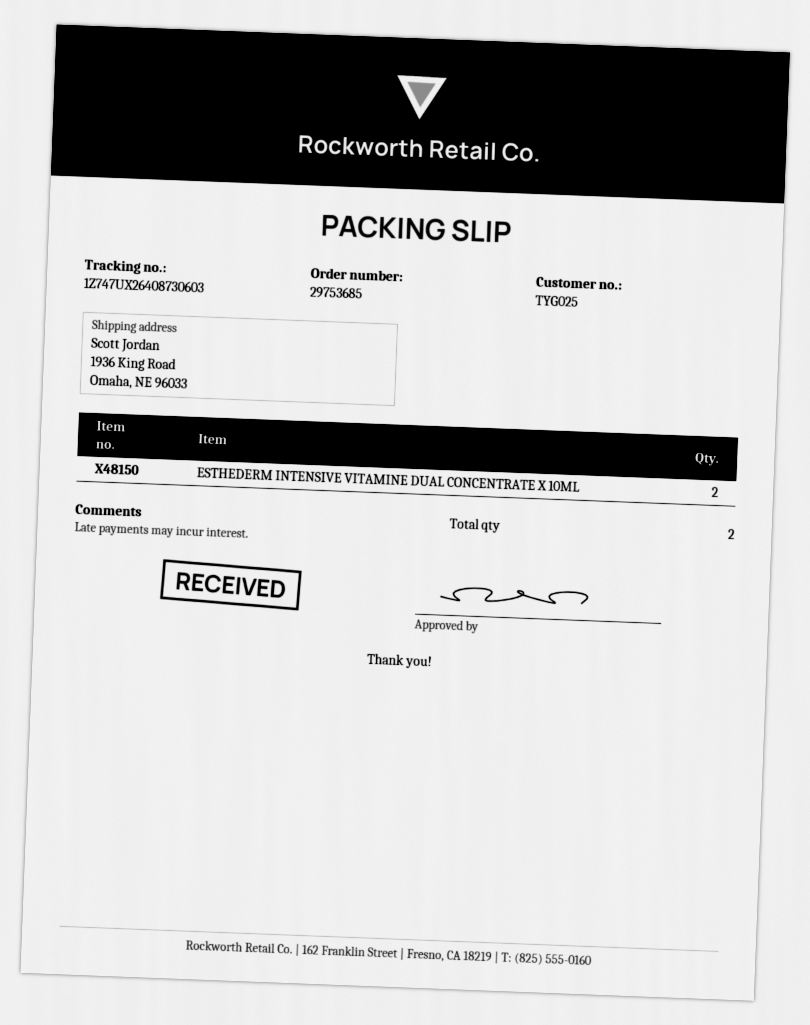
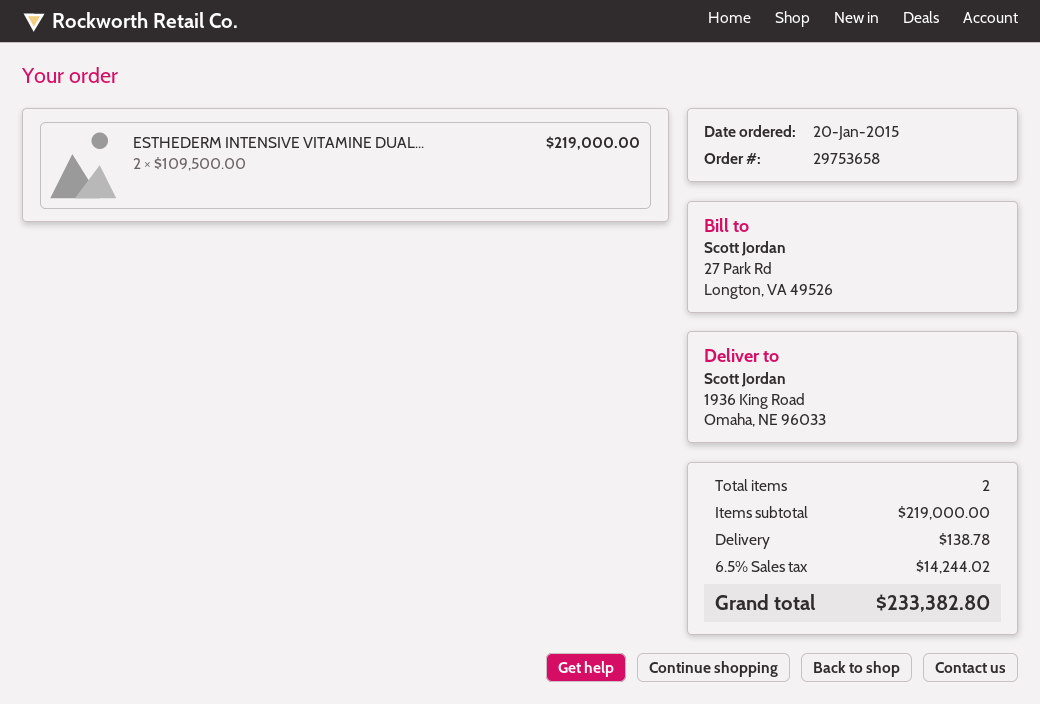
order number: 29753685 -> 29753658

